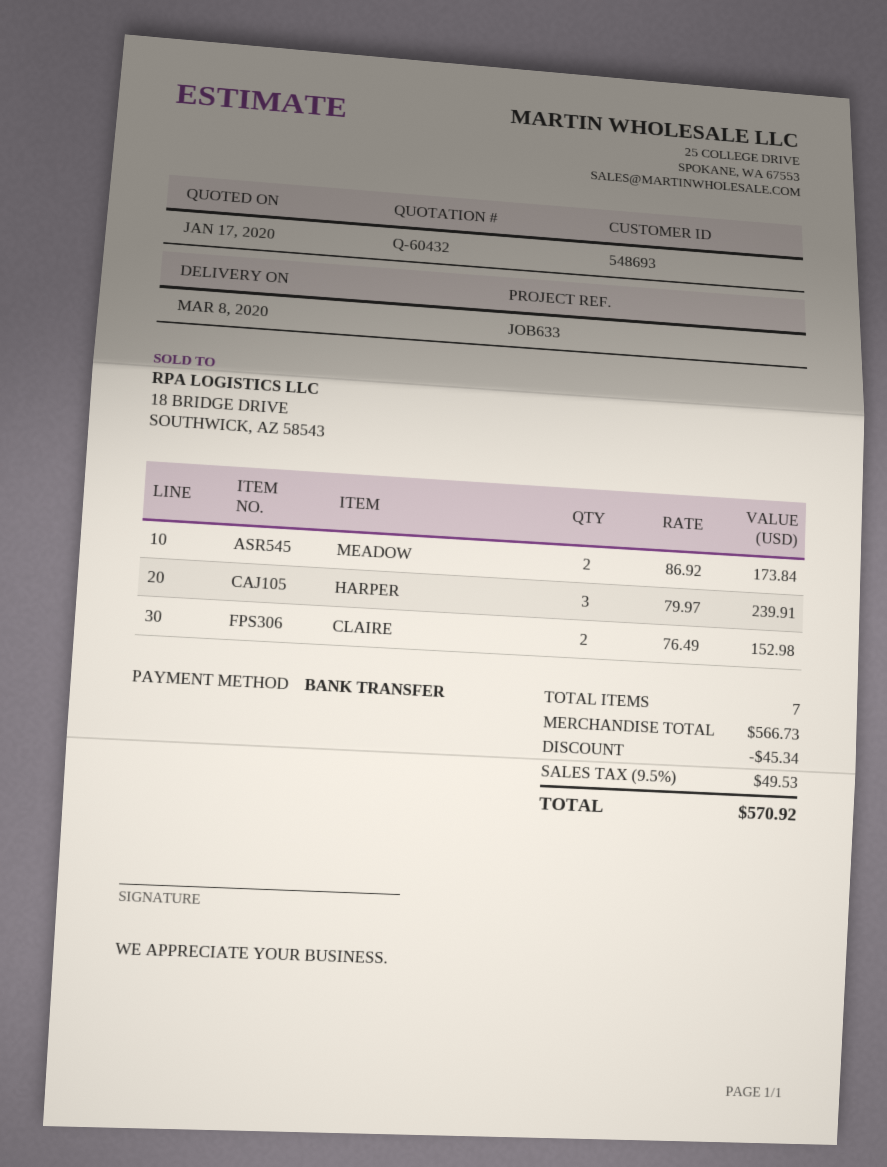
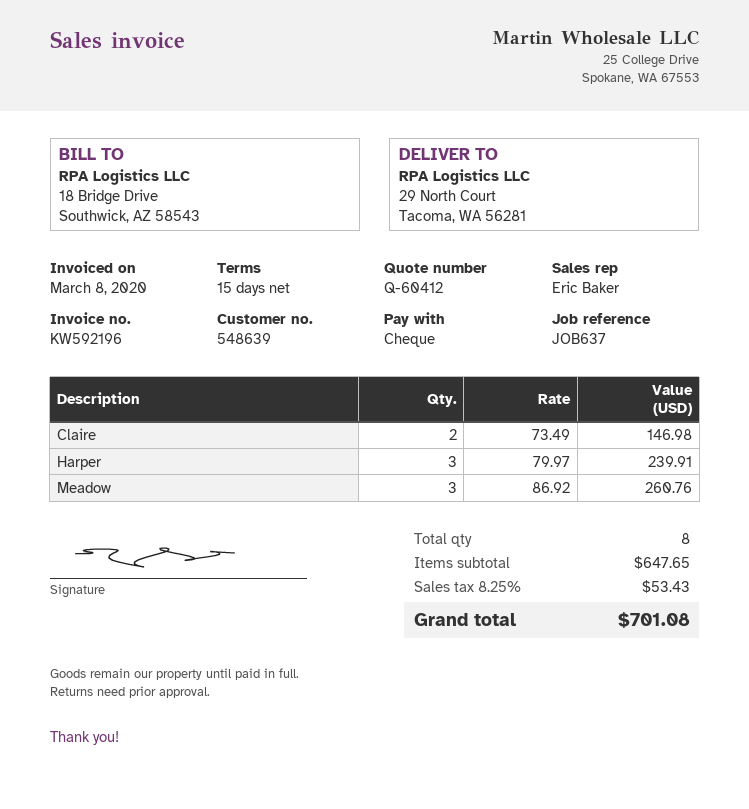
quote number: Q-60432 -> Q-60412
customer number: 548693 -> 548639
reference: JOB633 -> JOB637
payment method: bank transfer -> cheque
MEADOW: 2 x 86.92 = 173.84 -> 3 x 86.92 = 260.76
CLAIRE: 2 x 76.49 = 152.98 -> 2 x 73.49 = 146.98
total quantity: 7 -> 8
subtotal: 566.73 -> 647.65
discount: 45.34 -> none
tax: 9.5% = 49.53 -> 8.25% = 53.43
total: 570.92 -> 701.08

